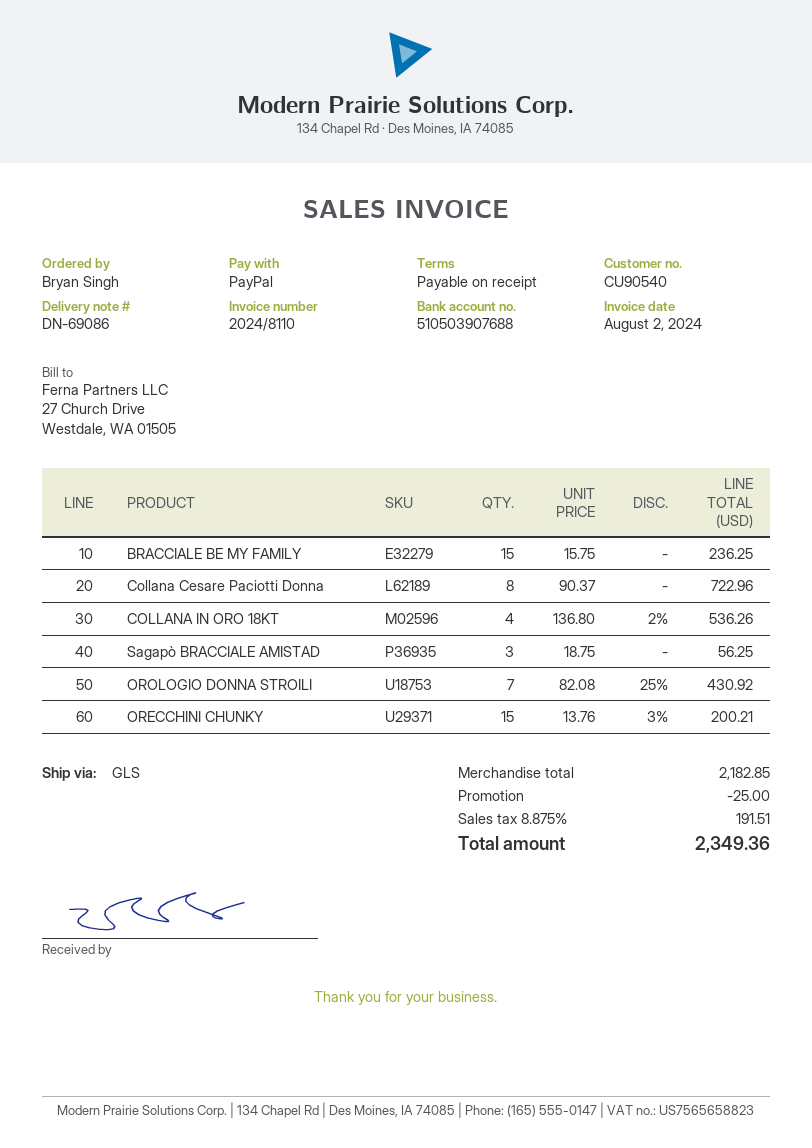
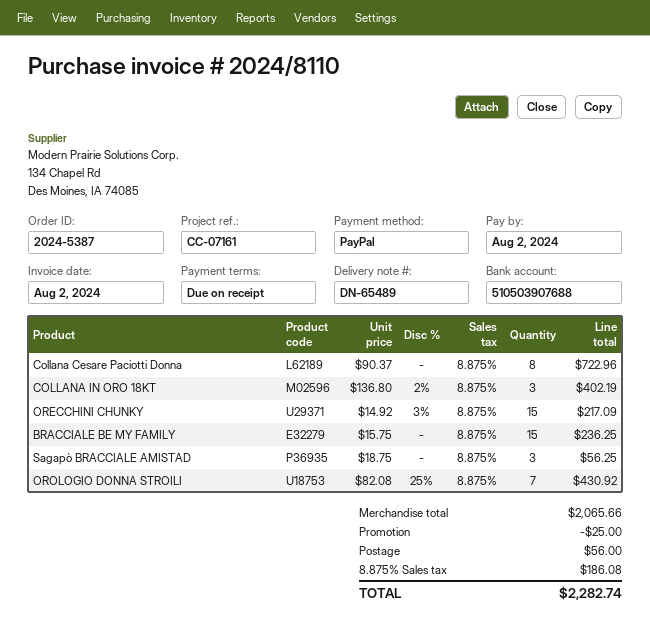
delivery note number: DN-69086 -> DN-65489
COLLANA IN ORO 18KT: 4 x 136.80 - 2% = 536.26 -> 3 x 136.80 - 2% = 402.19
ORECCHINI CHUNKY: 15 x 13.76 - 3% = 200.21 -> 15 x 14.92 - 3% = 217.09
subtotal: 2182.85 -> 2065.66
shipping: none -> 56.00
tax: 8.875% = 191.51 -> 8.875% = 186.08
total: 2349.36 -> 2282.74

